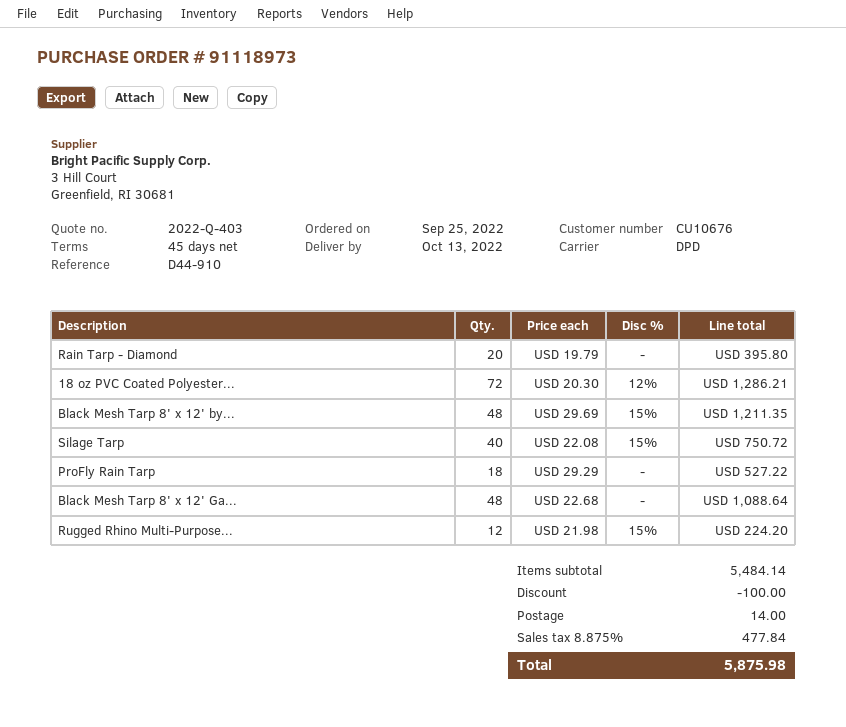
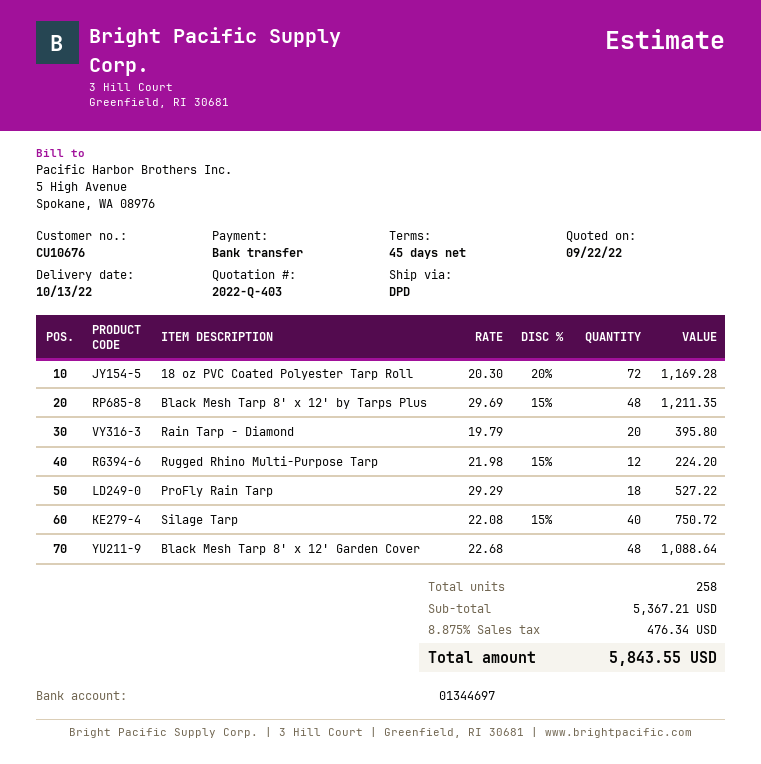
18 oz PVC Coated Polyester...: 72 x 20.30 - 12% = 1286.21 -> 72 x 20.30 - 20% = 1169.28
subtotal: 5484.14 -> 5367.21
discount: 100.00 -> none
shipping: 14.00 -> none
tax: 8.875% = 477.84 -> 8.875% = 476.34
total: 5875.98 -> 5843.55

